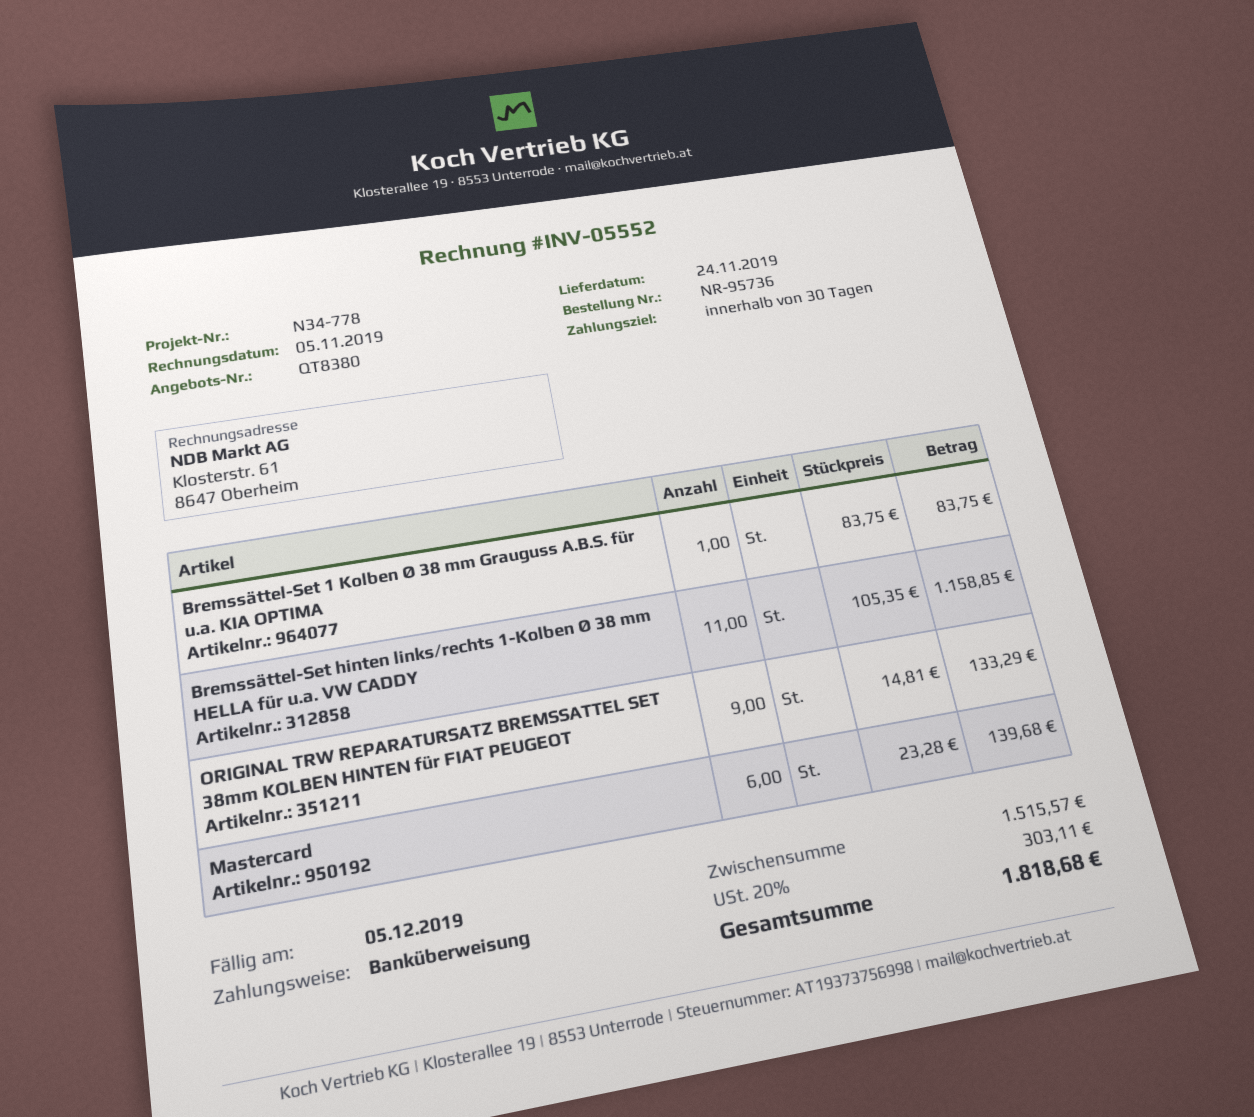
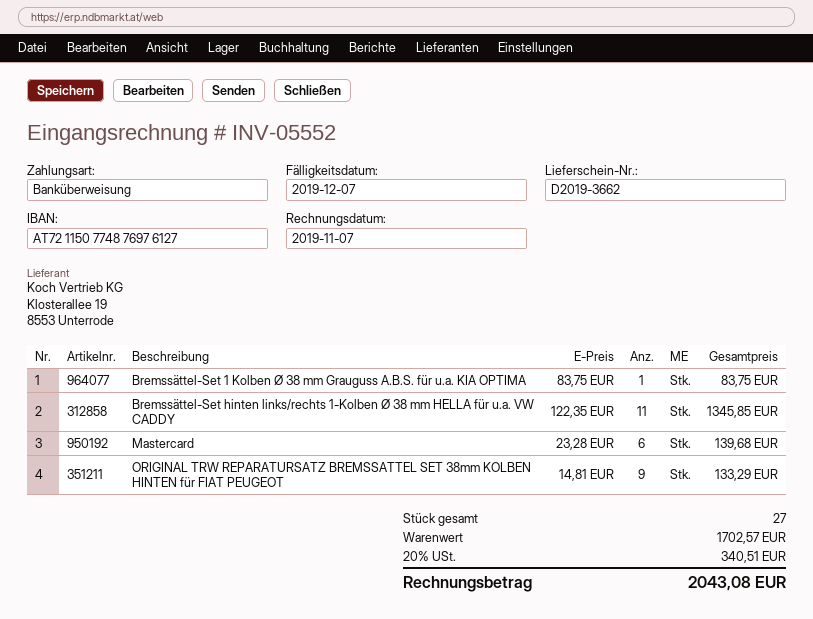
invoice date: 2019-11-05 -> 2019-11-07
due date: 2019-12-05 -> 2019-12-07
Bremssättel-Set hinten links/rechts 1-Kolben Ø 38 mm HELLA für u.a. VW CADDY: 11 x 105.35 = 1158.85 -> 11 x 122.35 = 1345.85
subtotal: 1515.57 -> 1702.57
tax: 20% = 303.11 -> 20% = 340.51
total: 1818.68 -> 2043.08

